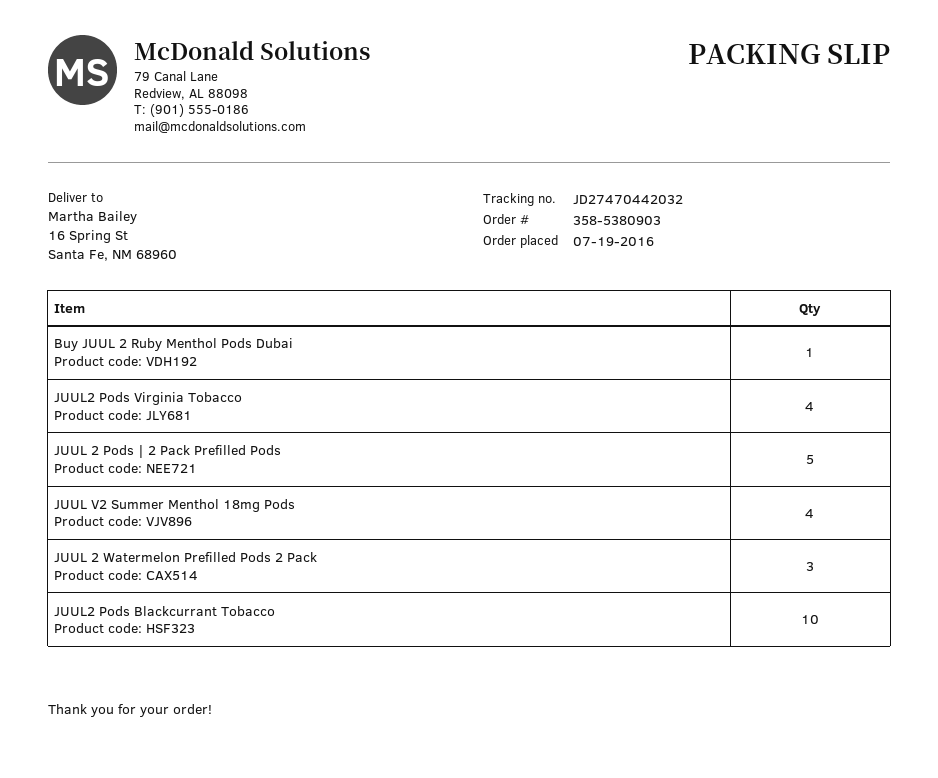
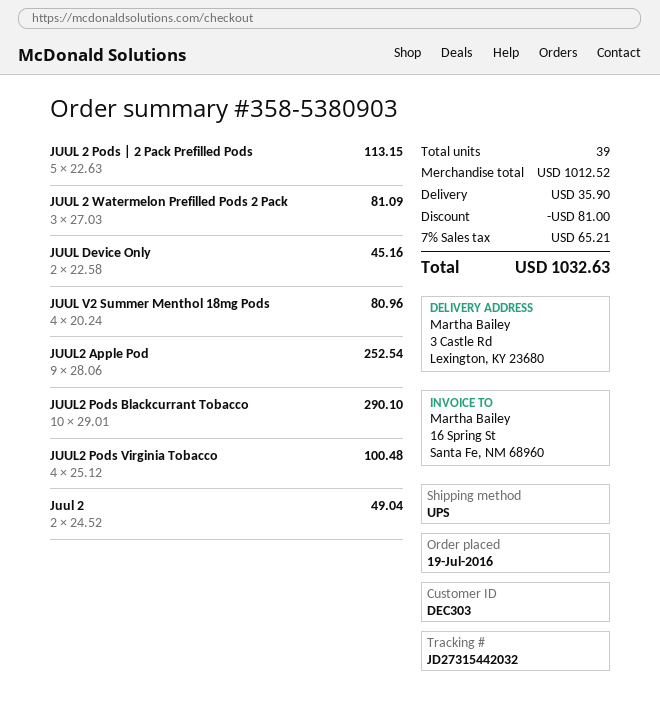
tracking number: JD27470442032 -> JD27315442032
ship to: 16 Spring St, Santa Fe, NM 68960 -> 3 Castle Rd, Lexington, KY 23680
Buy JUUL 2 Ruby Menthol Pods Dubai: 1 -> none
JUUL Device Only: none -> 2
JUUL2 Apple Pod: none -> 9
Juul 2: none -> 2

